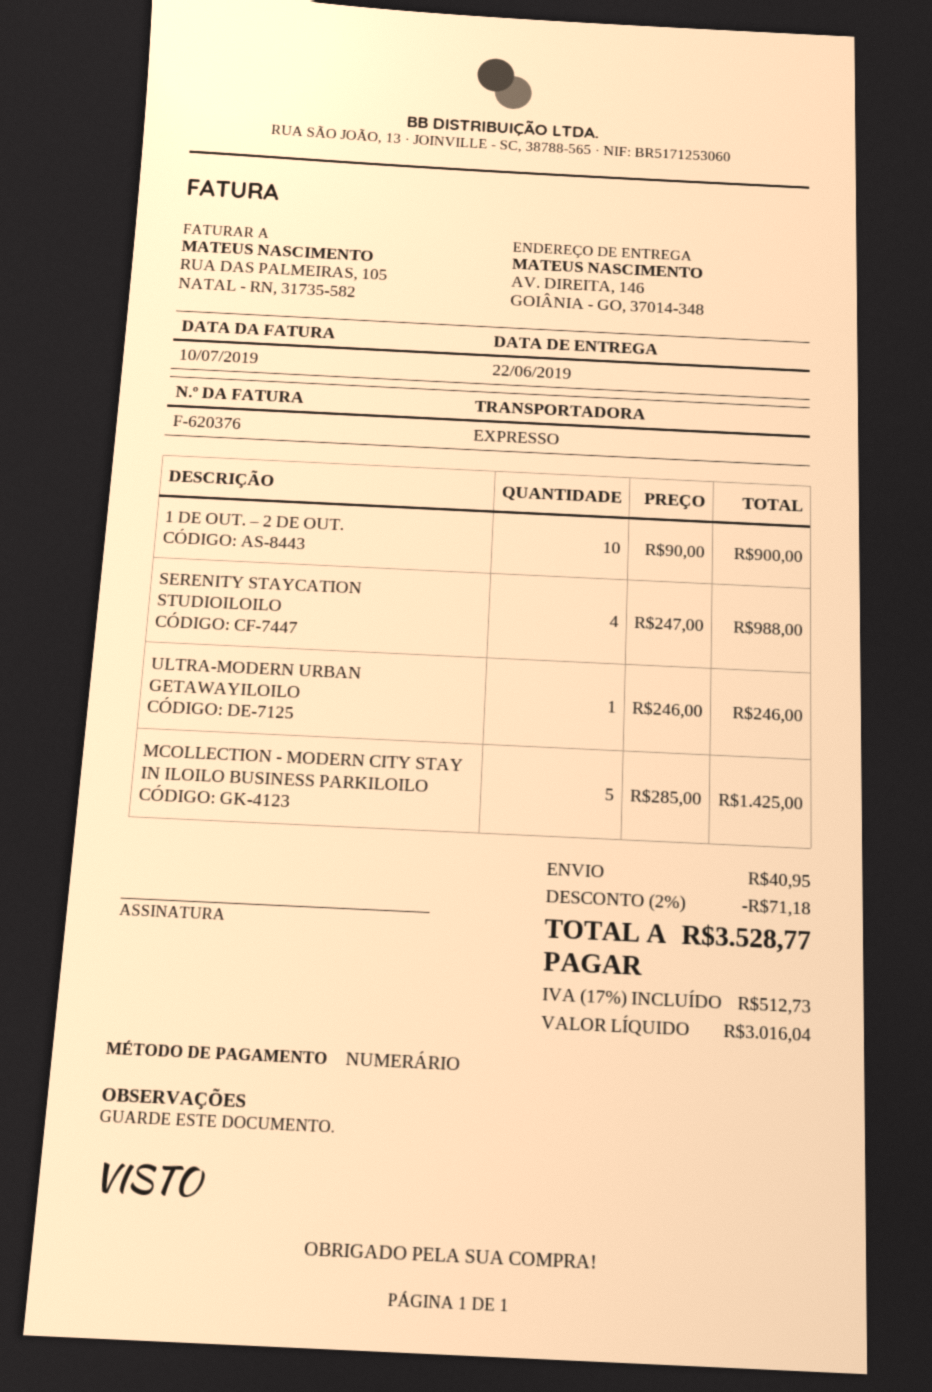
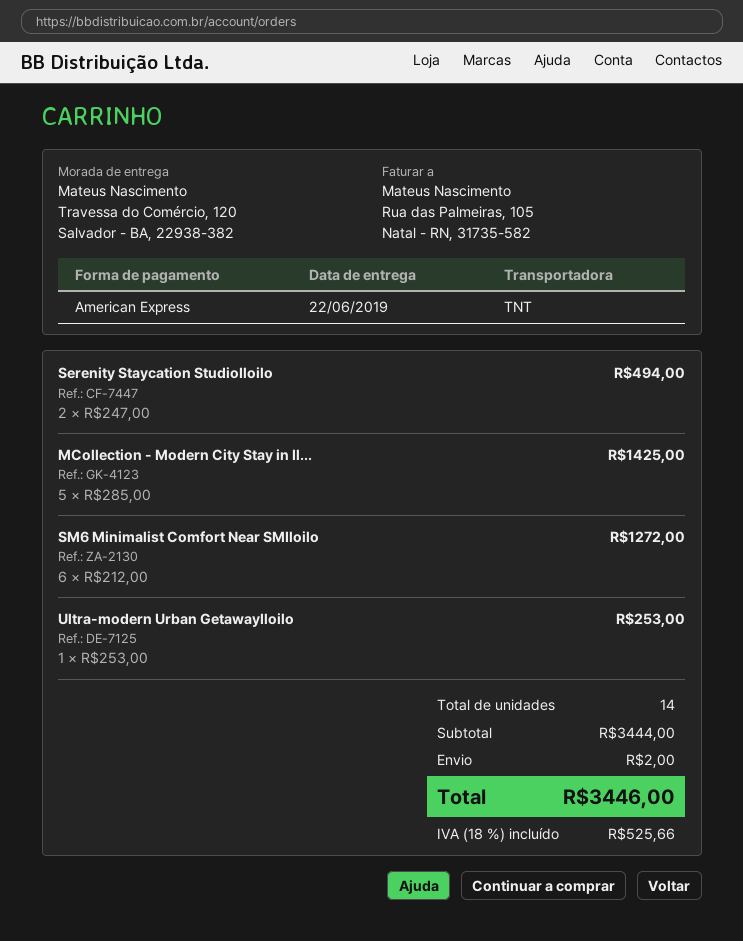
payment method: cash -> American Express
shipping method: express -> TNT
ship to: AV. DIREITA, 146, GOIÂNIA - GO, 37014-348 -> Travessa do Comércio, 120, Salvador - BA, 22938-382
1 DE OUT. – 2 DE OUT.: 10 x 90.00 = 900.00 -> none
SERENITY STAYCATION STUDIOILOILO: 4 x 247.00 = 988.00 -> 2 x 247.00 = 494.00
ULTRA-MODERN URBAN GETAWAYILOILO: 1 x 246.00 = 246.00 -> 1 x 253.00 = 253.00
SM6 Minimalist Comfort Near SMIloilo: none -> 6 x 212.00 = 1272.00
discount: 2% = 71.18 -> none
shipping: 40.95 -> 2.00
tax: 17% = 512.73 -> 18% = 525.66
total: 3528.77 -> 3446.00

